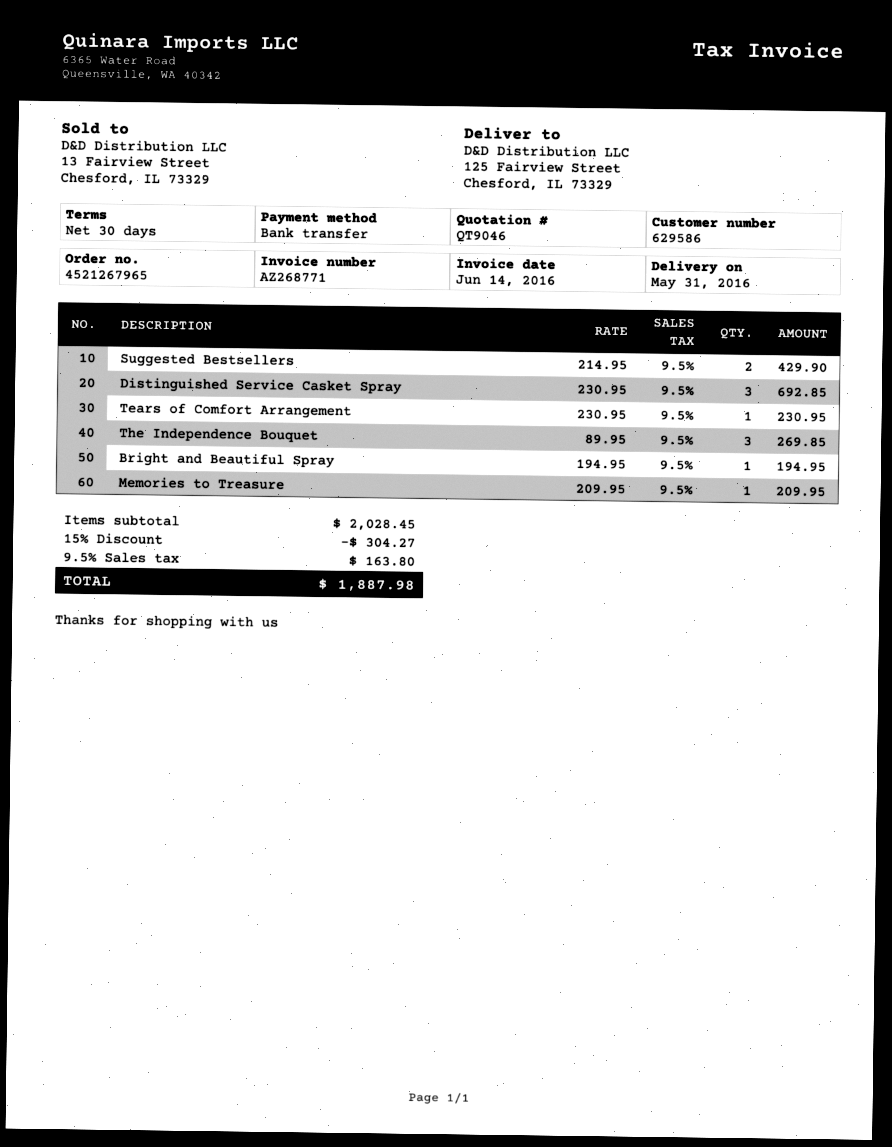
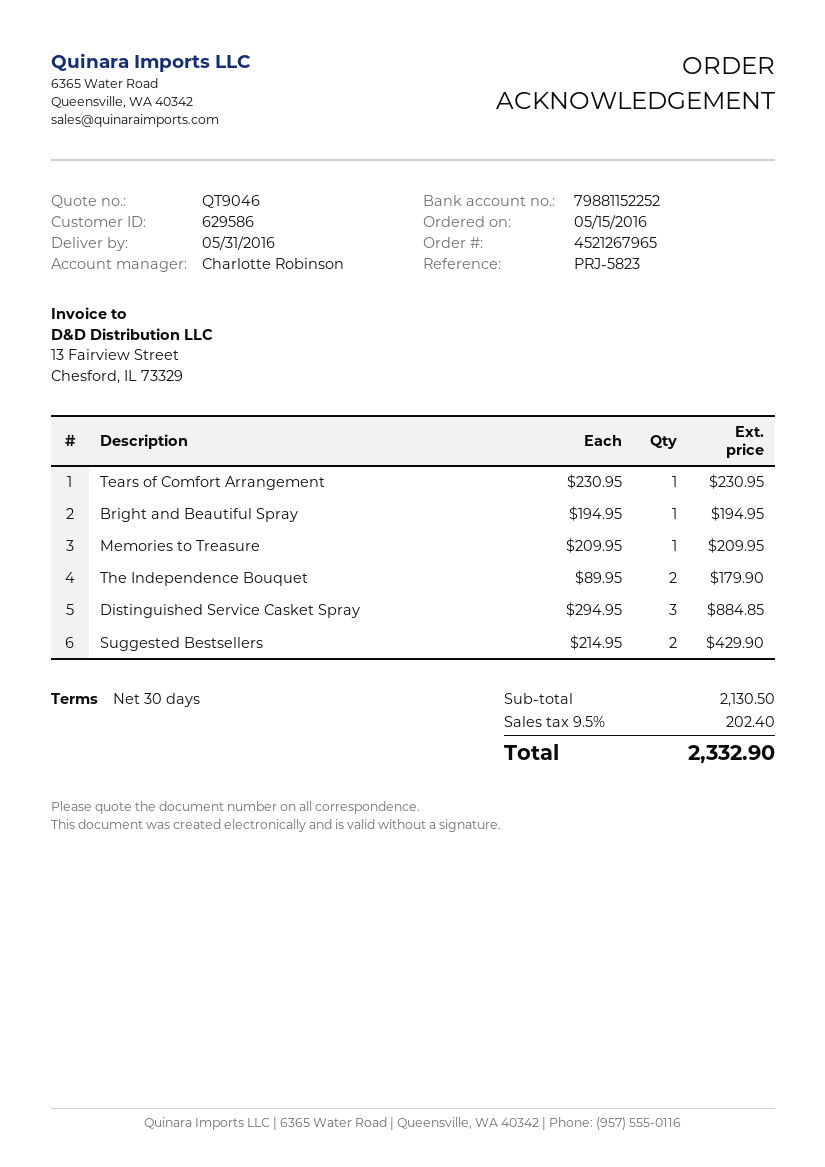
Distinguished Service Casket Spray: 3 x 230.95 = 692.85 -> 3 x 294.95 = 884.85
The Independence Bouquet: 3 x 89.95 = 269.85 -> 2 x 89.95 = 179.90
subtotal: 2028.45 -> 2130.50
discount: 15% = 304.27 -> none
tax: 9.5% = 163.80 -> 9.5% = 202.40
total: 1887.98 -> 2332.90

